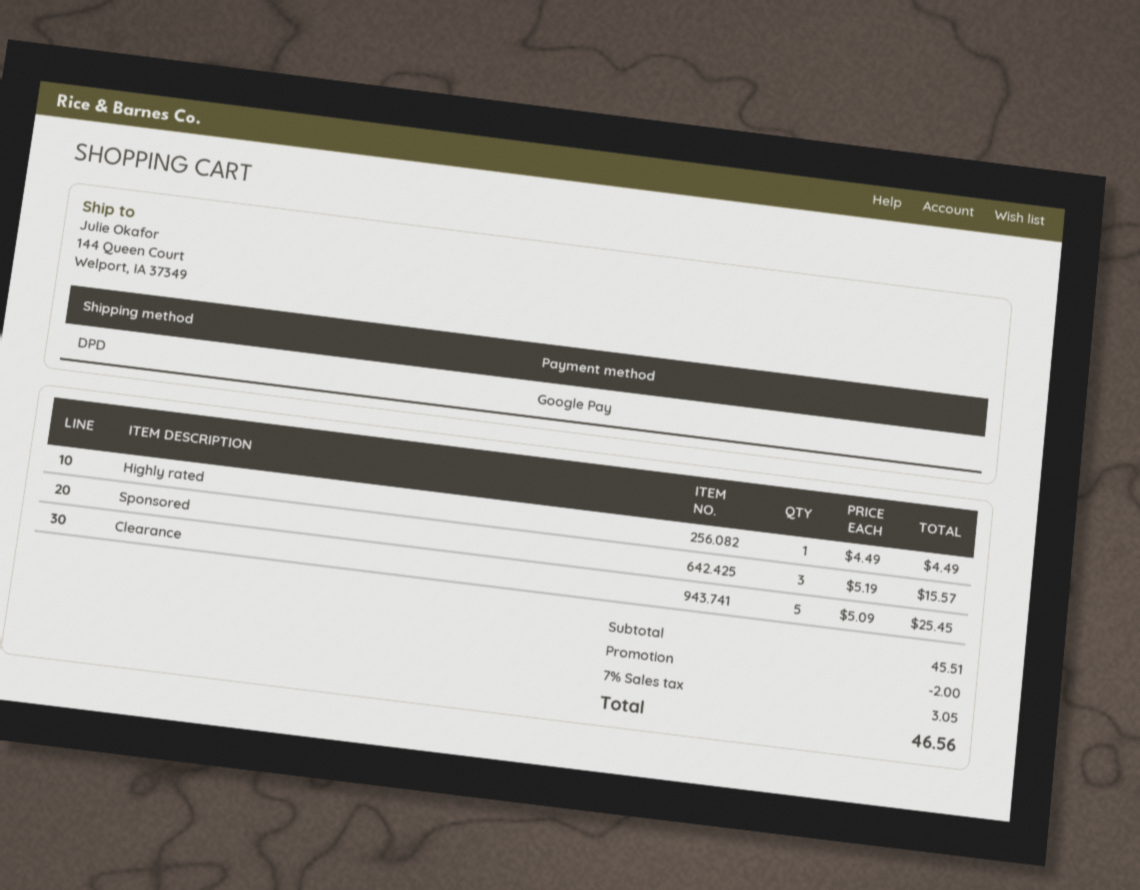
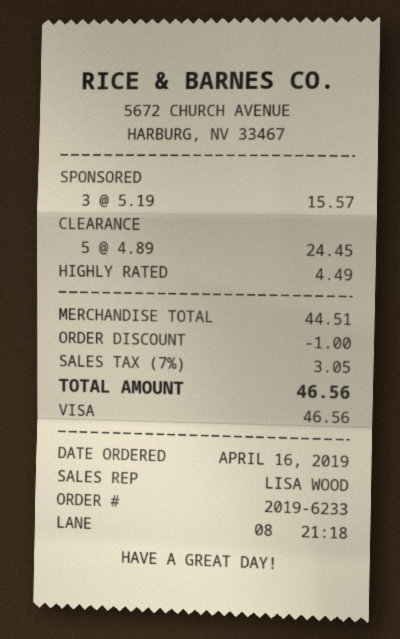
payment method: Google Pay -> Visa
Clearance: 5 x 5.09 = 25.45 -> 5 x 4.89 = 24.45
subtotal: 45.51 -> 44.51
discount: 2.00 -> 1.00

